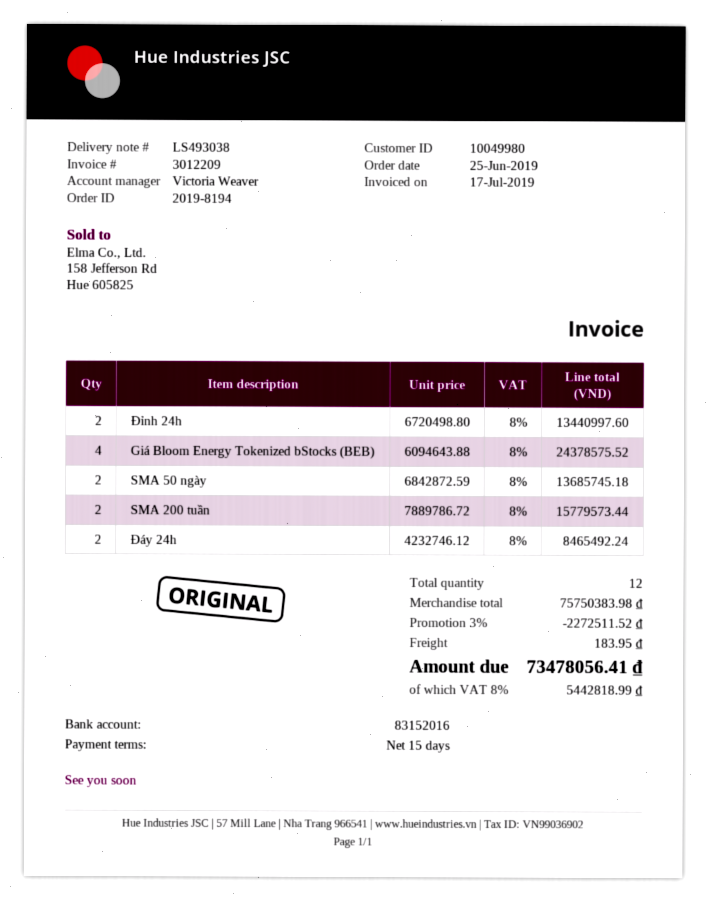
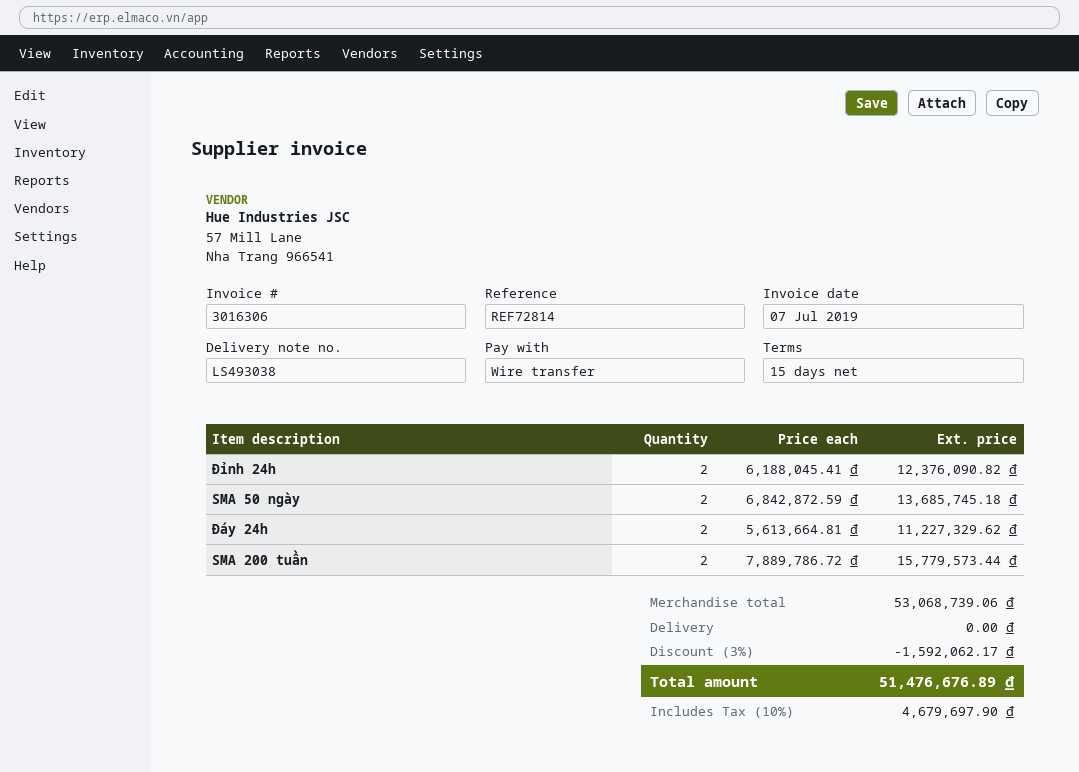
invoice number: 3012209 -> 3016306
invoice date: 2019-07-17 -> 2019-07-07
Đỉnh 24h: 2 x 6720498.80 = 13440997.60 -> 2 x 6188045.41 = 12376090.82
Giá Bloom Energy Tokenized bStocks (BEB): 4 x 6094643.88 = 24378575.52 -> none
Đáy 24h: 2 x 4232746.12 = 8465492.24 -> 2 x 5613664.81 = 11227329.62
subtotal: 75750383.98 -> 53068739.06
discount: 3% = 2272511.52 -> 3% = 1592062.17
shipping: 183.95 -> 0.00
tax: 8% = 5442818.99 -> 10% = 4679697.90
total: 73478056.41 -> 51476676.89

